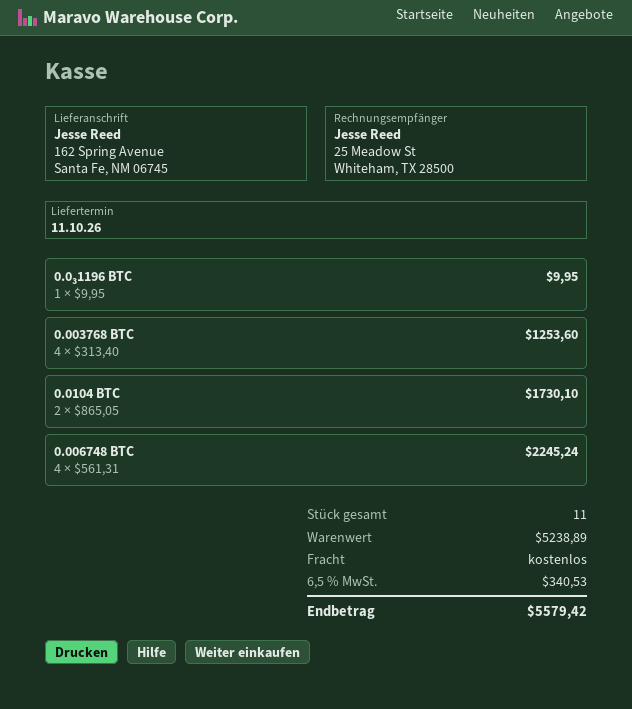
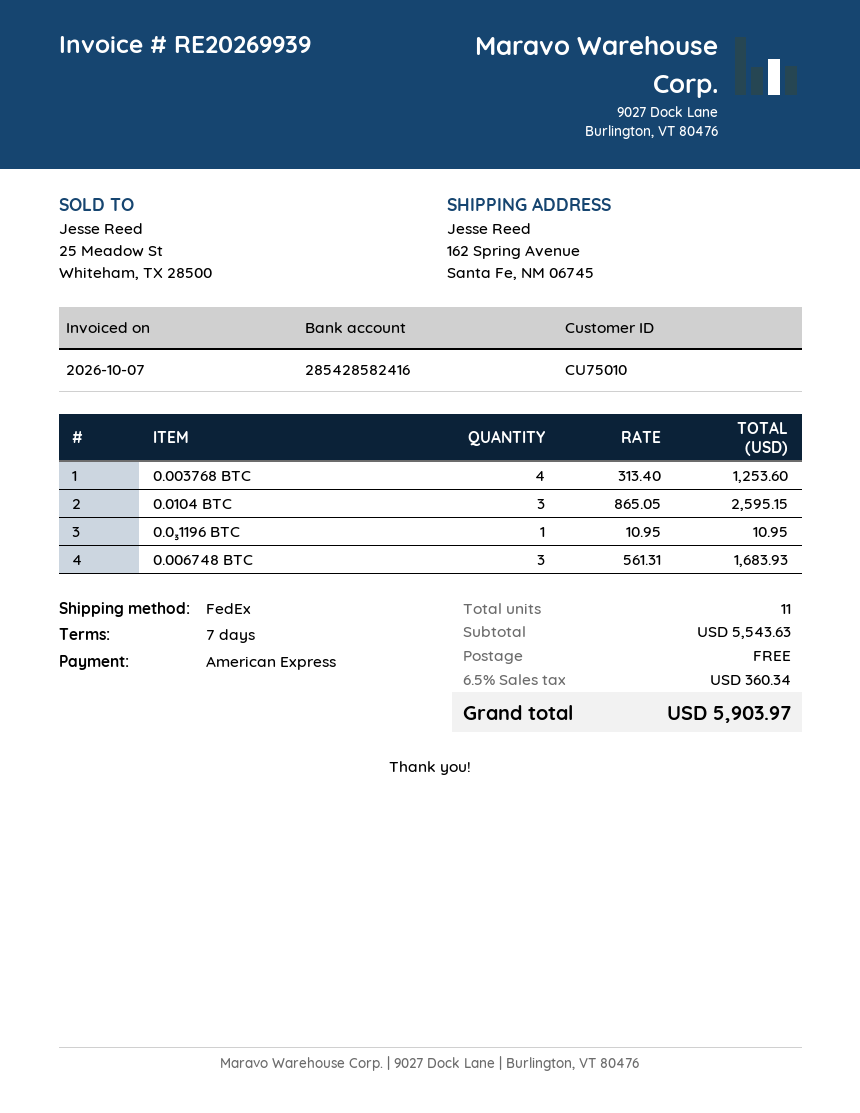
0.0₃1196 BTC: 1 x 9.95 = 9.95 -> 1 x 10.95 = 10.95
0.0104 BTC: 2 x 865.05 = 1730.10 -> 3 x 865.05 = 2595.15
0.006748 BTC: 4 x 561.31 = 2245.24 -> 3 x 561.31 = 1683.93
subtotal: 5238.89 -> 5543.63
tax: 6.5% = 340.53 -> 6.5% = 360.34
total: 5579.42 -> 5903.97

